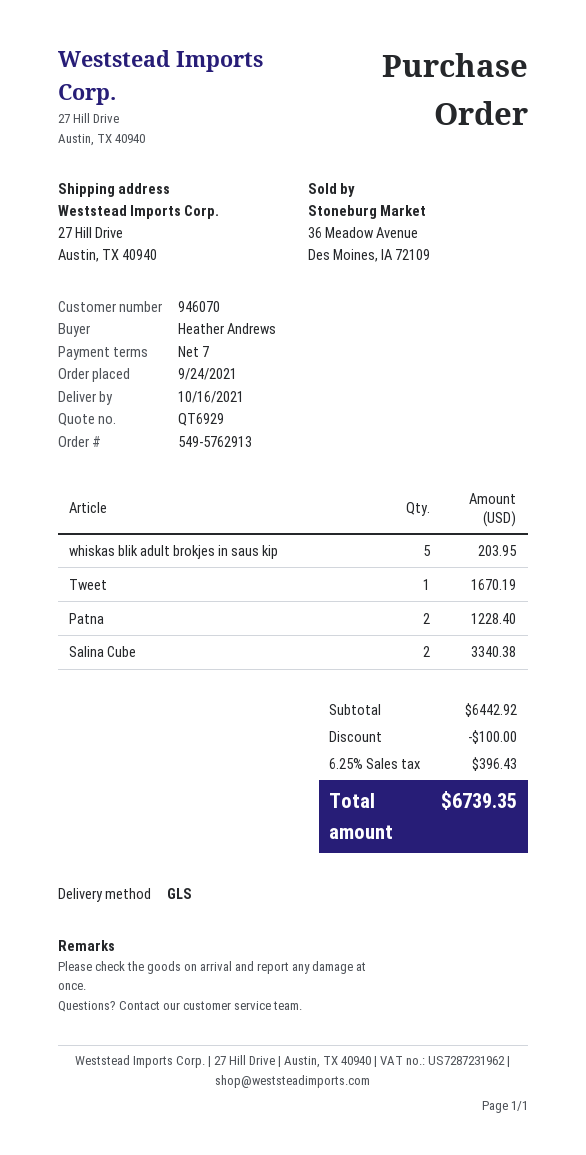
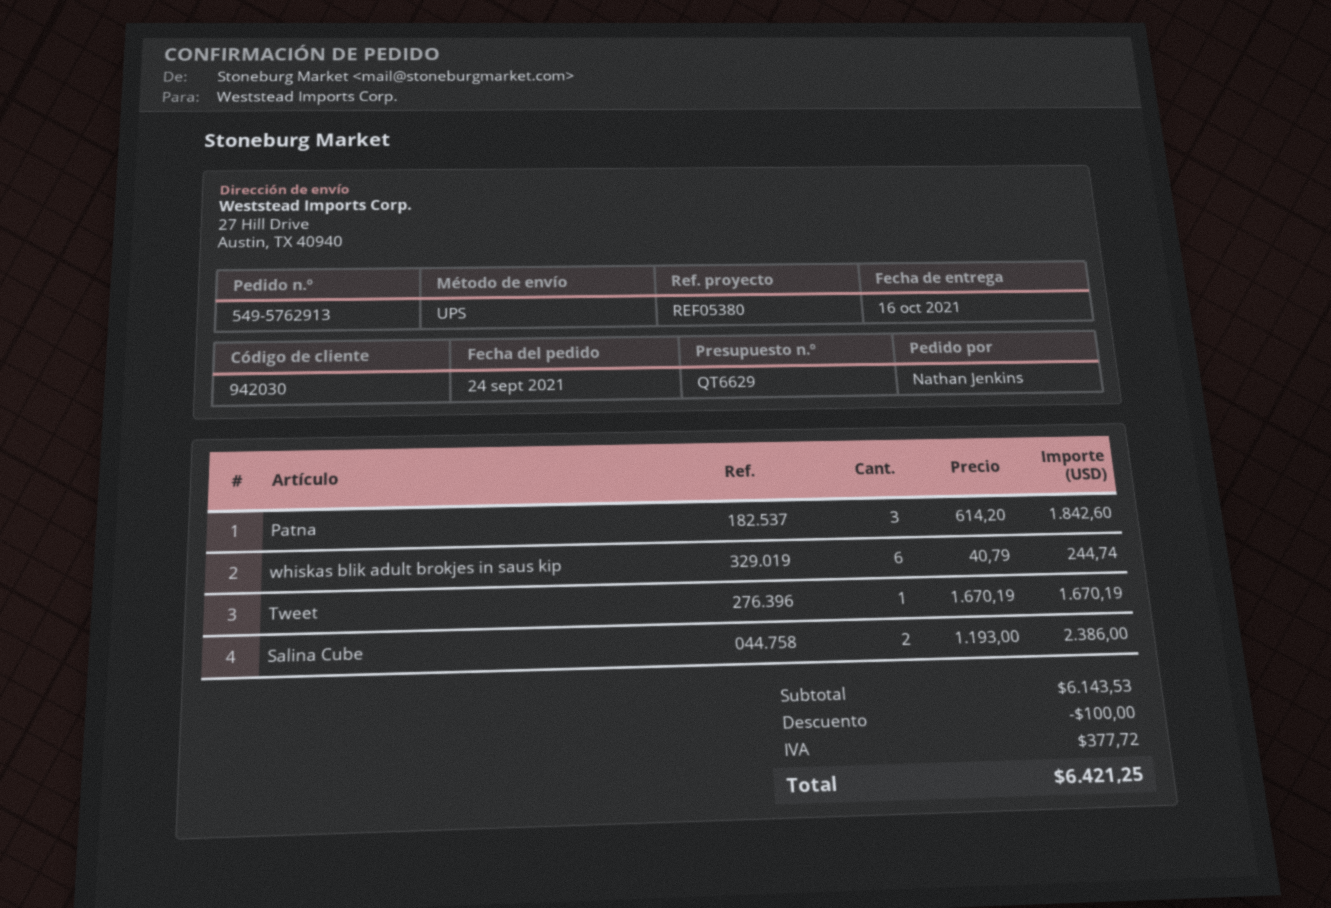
quote number: QT6929 -> QT6629
customer number: 946070 -> 942030
ordered by: Heather Andrews -> Nathan Jenkins
shipping method: GLS -> UPS
whiskas blik adult brokjes in saus kip: 5 for 203.95 -> 6 for 244.74
Patna: 2 for 1228.40 -> 3 for 1842.60
Salina Cube: 2 for 3340.38 -> 2 for 2386.00
subtotal: 6442.92 -> 6143.53
tax: 396.43 -> 377.72
total: 6739.35 -> 6421.25

